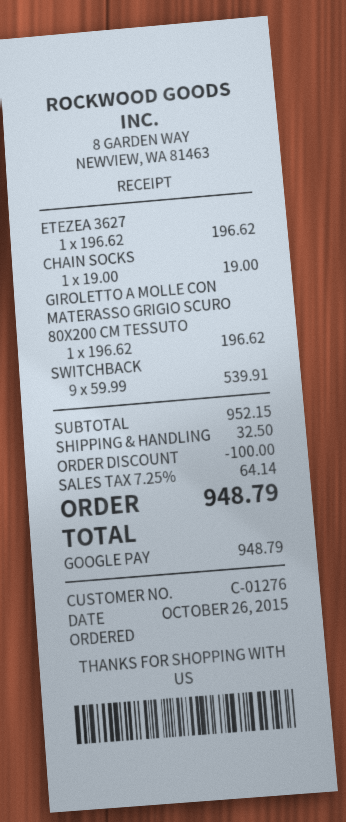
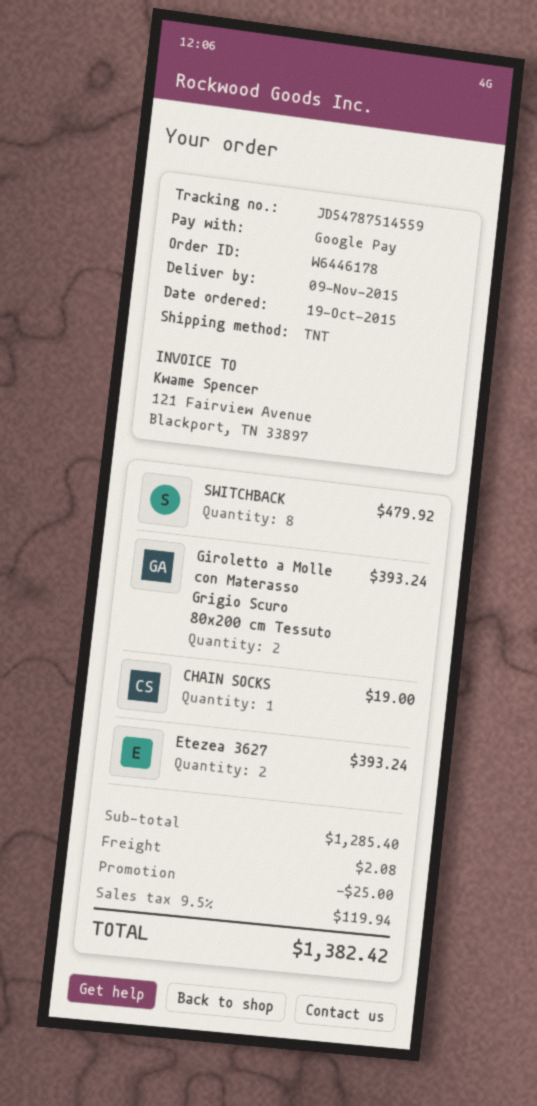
order date: 2015-10-26 -> 2015-10-19
ETEZEA 3627: 1 for 196.62 -> 2 for 393.24
GIROLETTO A MOLLE CON MATERASSO GRIGIO SCURO 80X200 CM TESSUTO: 1 for 196.62 -> 2 for 393.24
SWITCHBACK: 9 for 539.91 -> 8 for 479.92
subtotal: 952.15 -> 1285.40
discount: 100.00 -> 25.00
shipping: 32.50 -> 2.08
tax: 7.25% = 64.14 -> 9.5% = 119.94
total: 948.79 -> 1382.42

